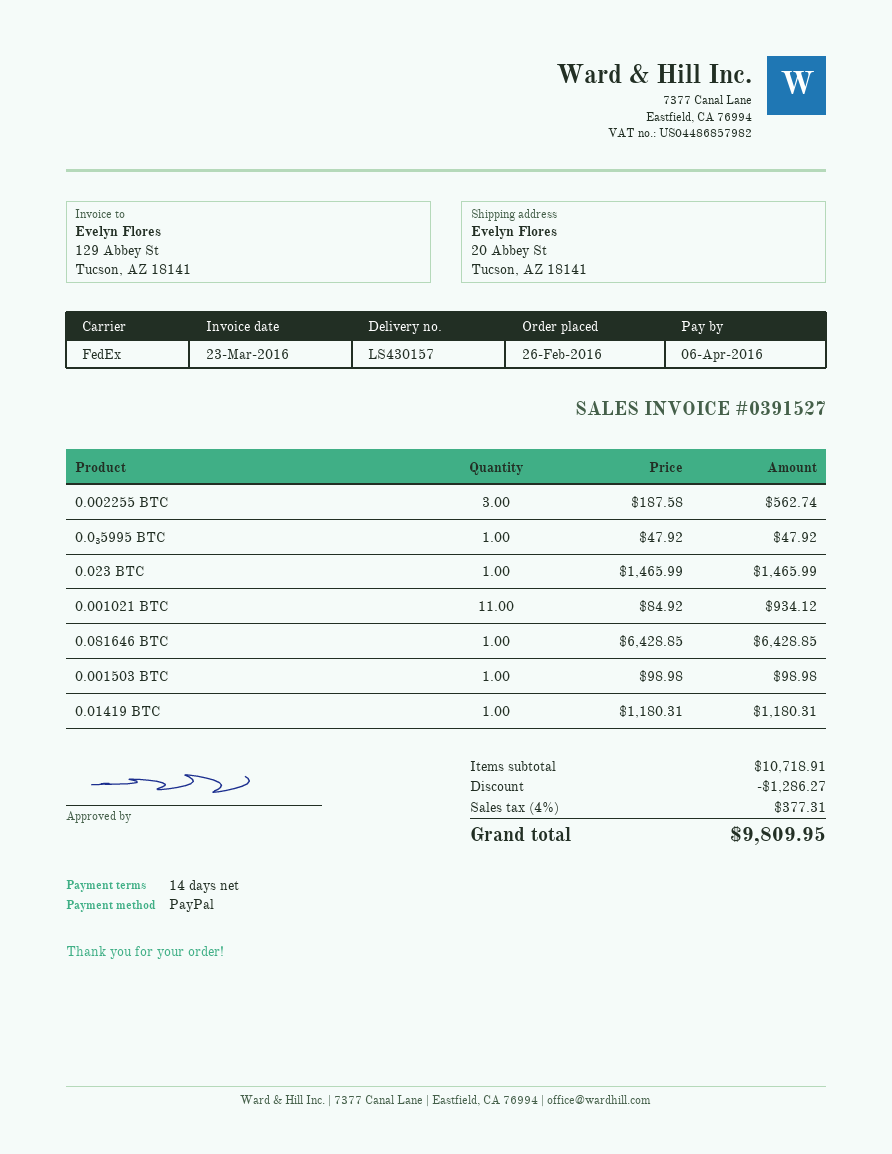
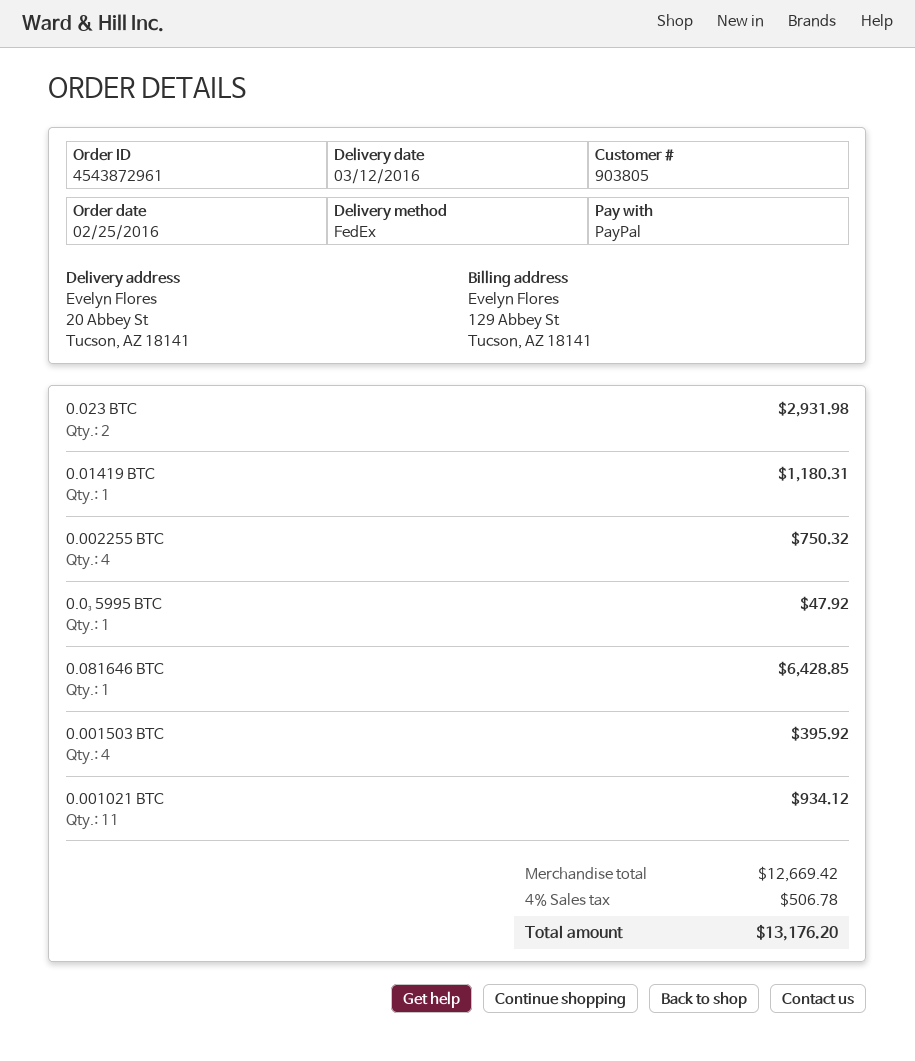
order date: 2016-02-26 -> 2016-02-25
0.002255 BTC: 3 for 562.74 -> 4 for 750.32
0.023 BTC: 1 for 1465.99 -> 2 for 2931.98
0.001503 BTC: 1 for 98.98 -> 4 for 395.92
subtotal: 10718.91 -> 12669.42
discount: 1286.27 -> none
tax: 4% = 377.31 -> 4% = 506.78
total: 9809.95 -> 13176.20

